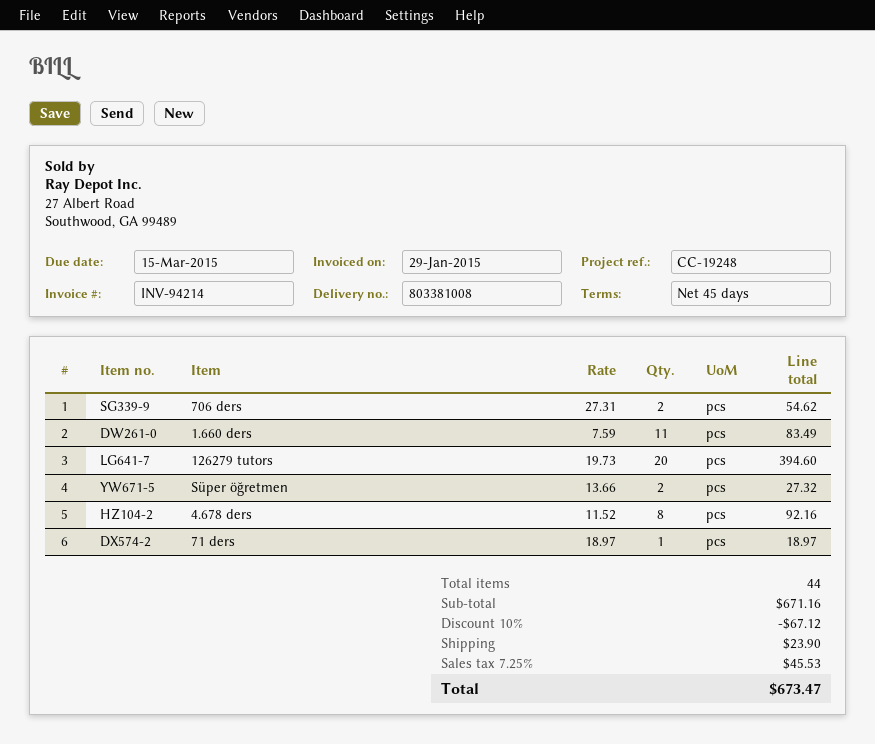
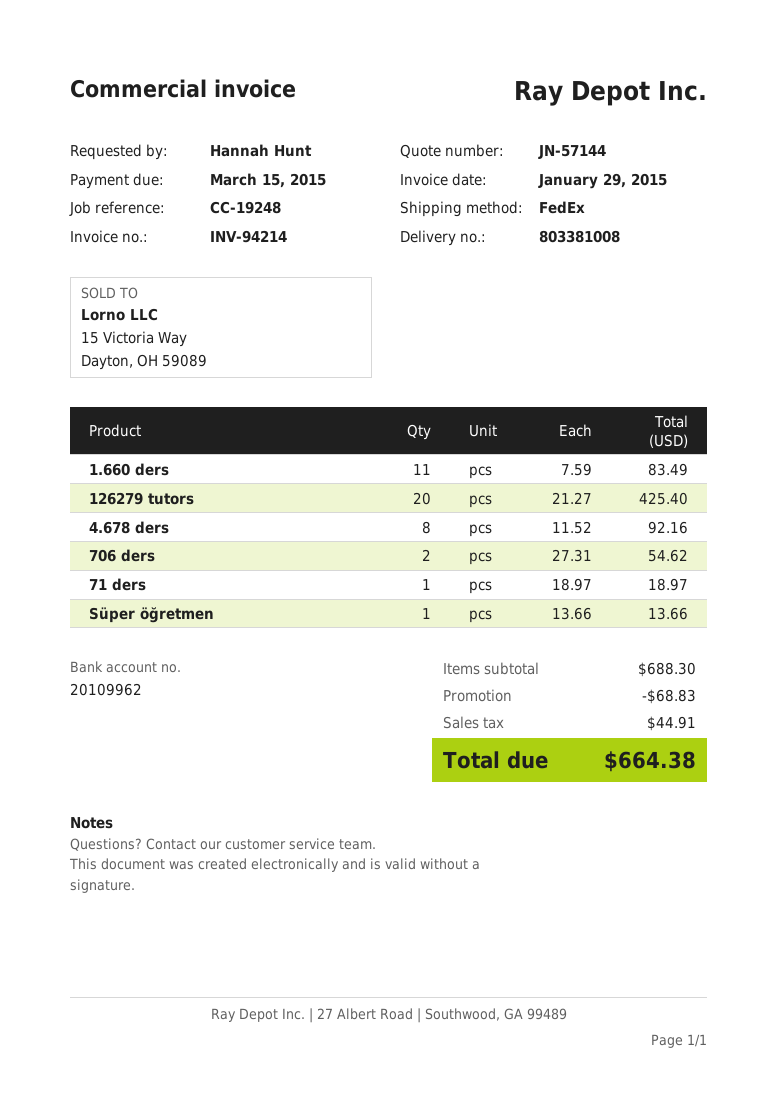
126279 tutors: 20 x 19.73 = 394.60 -> 20 x 21.27 = 425.40
Süper öğretmen: 2 x 13.66 = 27.32 -> 1 x 13.66 = 13.66
subtotal: 671.16 -> 688.30
discount: 67.12 -> 68.83
shipping: 23.90 -> none
tax: 45.53 -> 44.91
total: 673.47 -> 664.38

